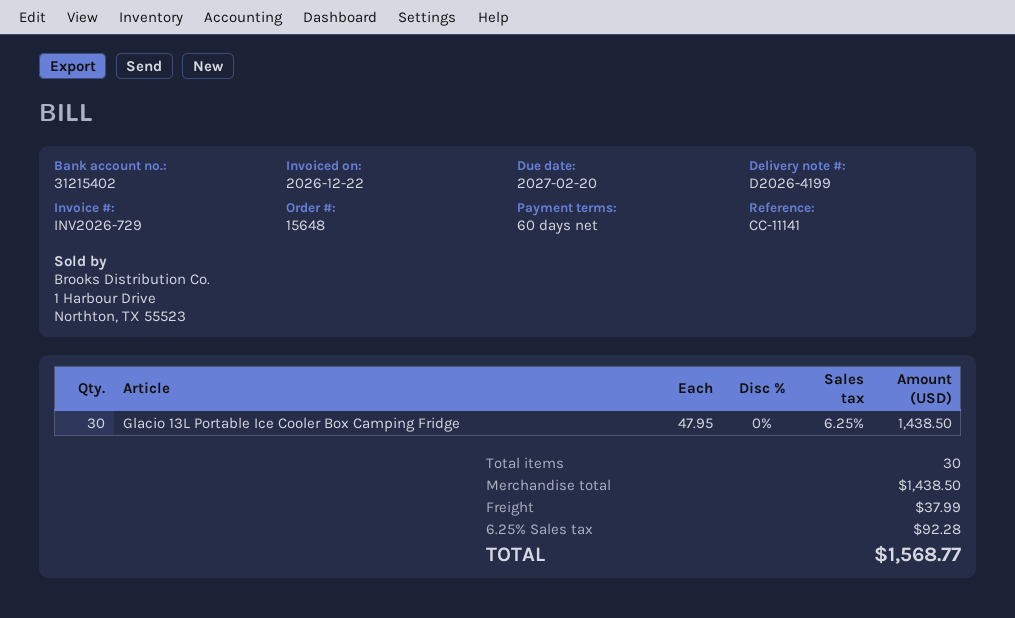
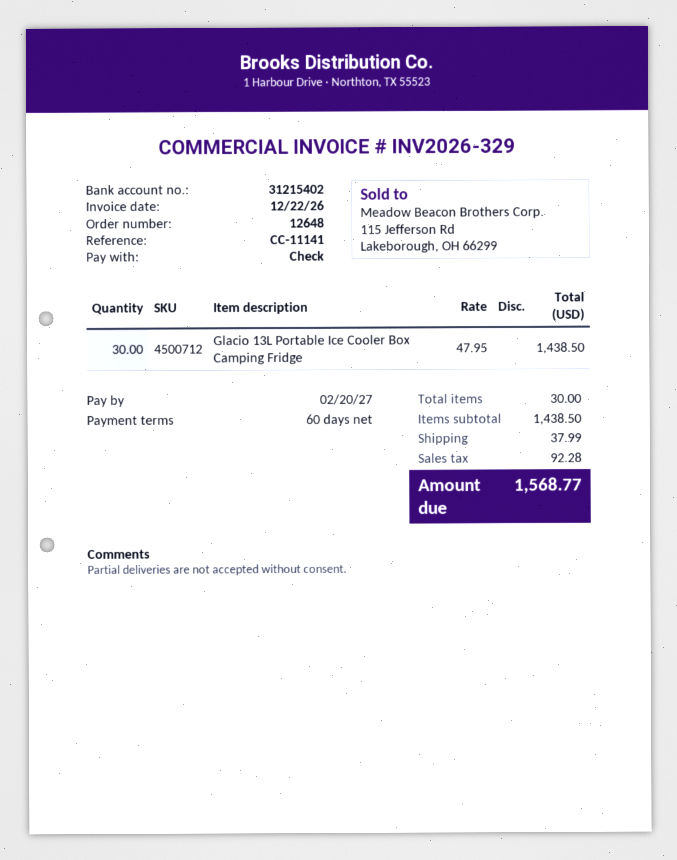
order number: 15648 -> 12648
invoice number: INV2026-729 -> INV2026-329

